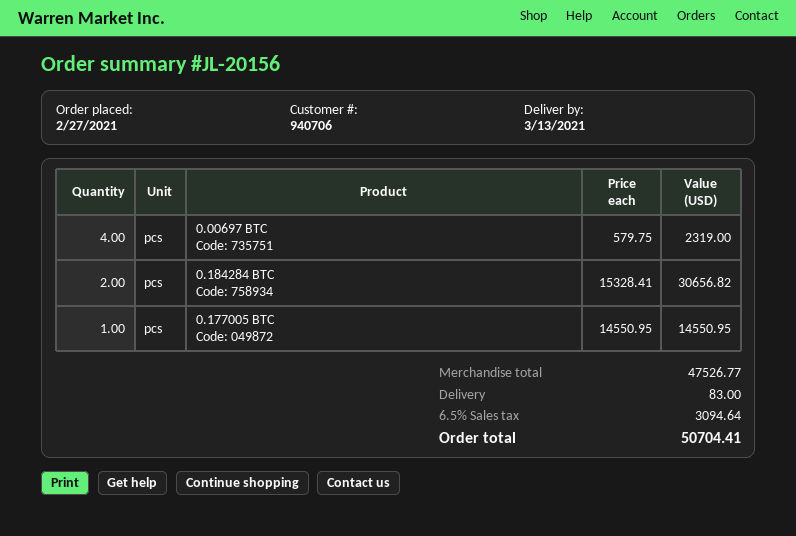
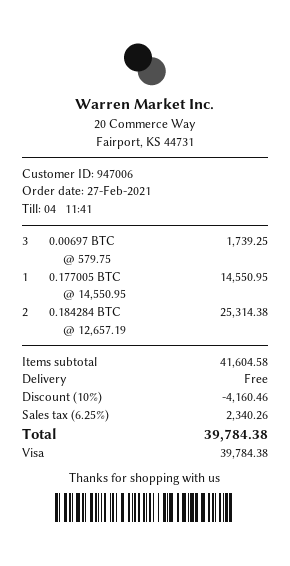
customer number: 940706 -> 947006
0.00697 BTC: 4 x 579.75 = 2319.00 -> 3 x 579.75 = 1739.25
0.184284 BTC: 2 x 15328.41 = 30656.82 -> 2 x 12657.19 = 25314.38
subtotal: 47526.77 -> 41604.58
discount: none -> 10% = 4160.46
shipping: 83.00 -> 0.00
tax: 6.5% = 3094.64 -> 6.25% = 2340.26
total: 50704.41 -> 39784.38

